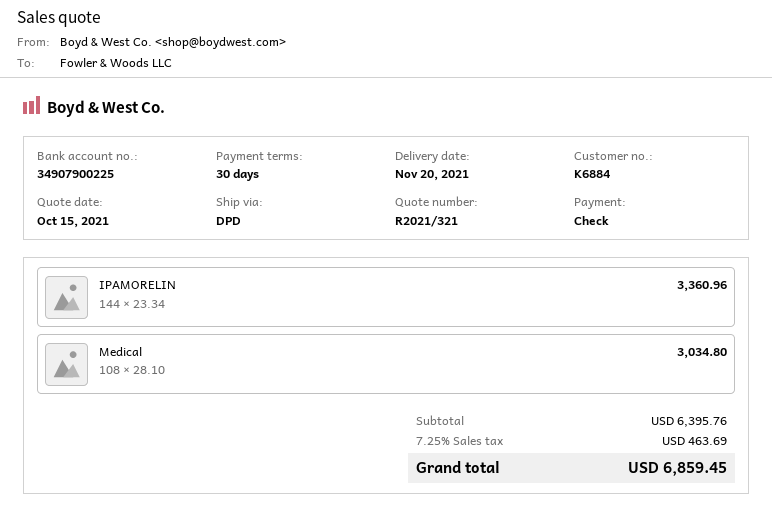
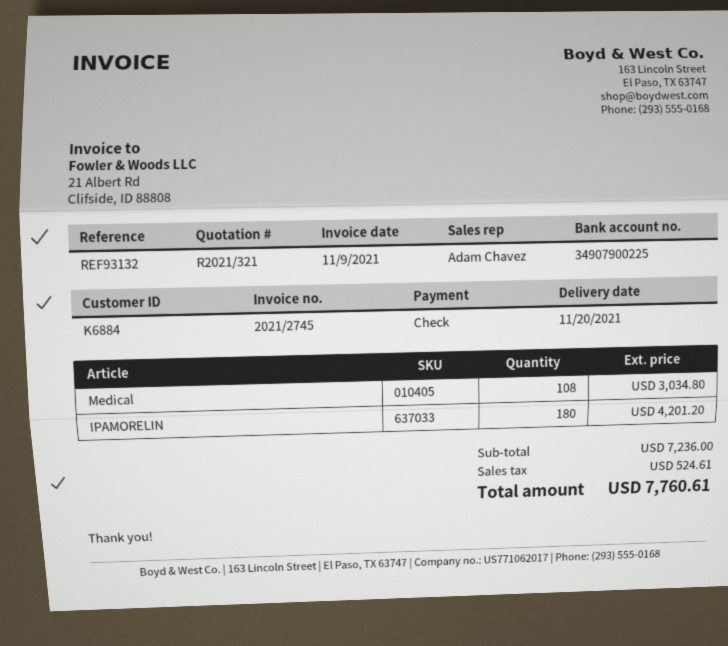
IPAMORELIN: 144 for 3360.96 -> 180 for 4201.20
subtotal: 6395.76 -> 7236.00
tax: 463.69 -> 524.61
total: 6859.45 -> 7760.61

